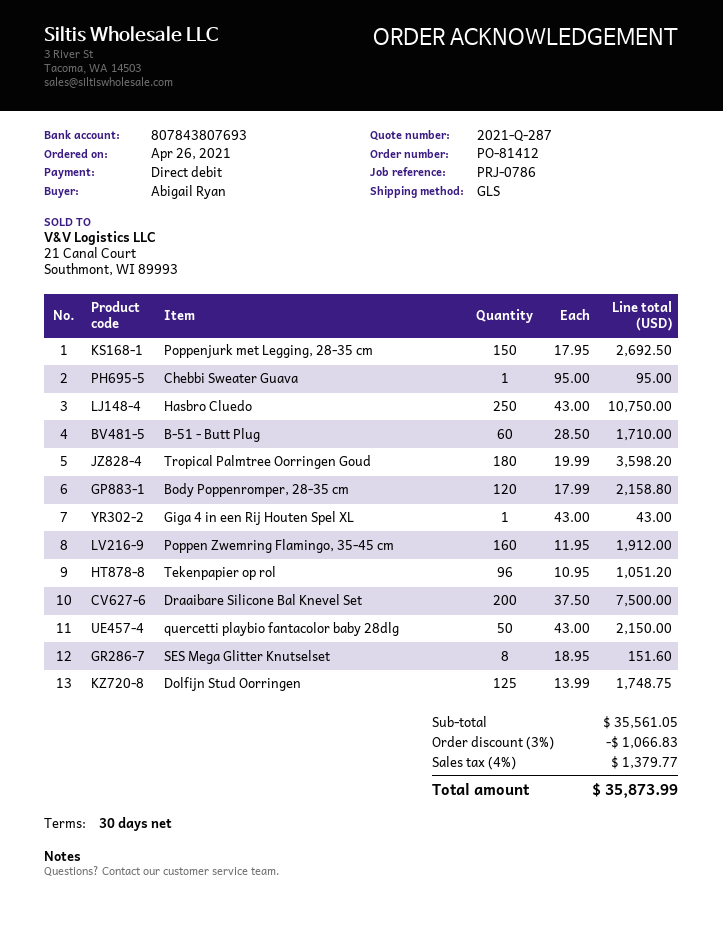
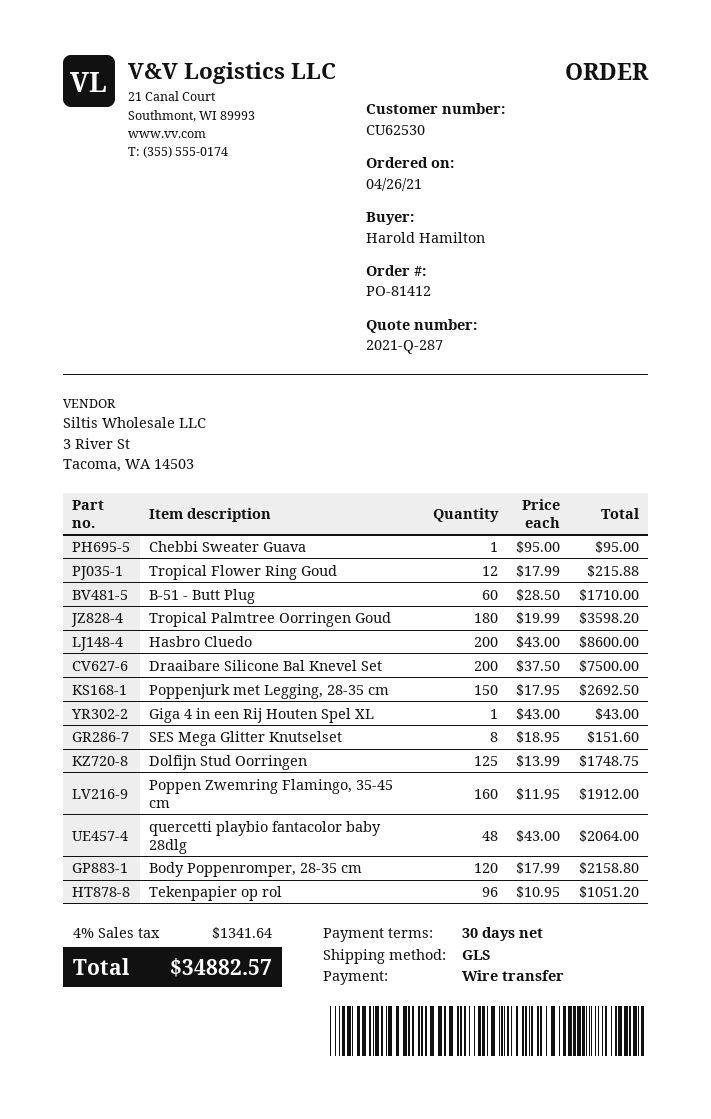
ordered by: Abigail Ryan -> Harold Hamilton
payment method: direct debit -> bank transfer
Hasbro Cluedo: 250 x 43.00 = 10750.00 -> 200 x 43.00 = 8600.00
quercetti playbio fantacolor baby 28dlg: 50 x 43.00 = 2150.00 -> 48 x 43.00 = 2064.00
Tropical Flower Ring Goud: none -> 12 x 17.99 = 215.88
discount: 3% = 1066.83 -> none
tax: 4% = 1379.77 -> 4% = 1341.64
total: 35873.99 -> 34882.57

